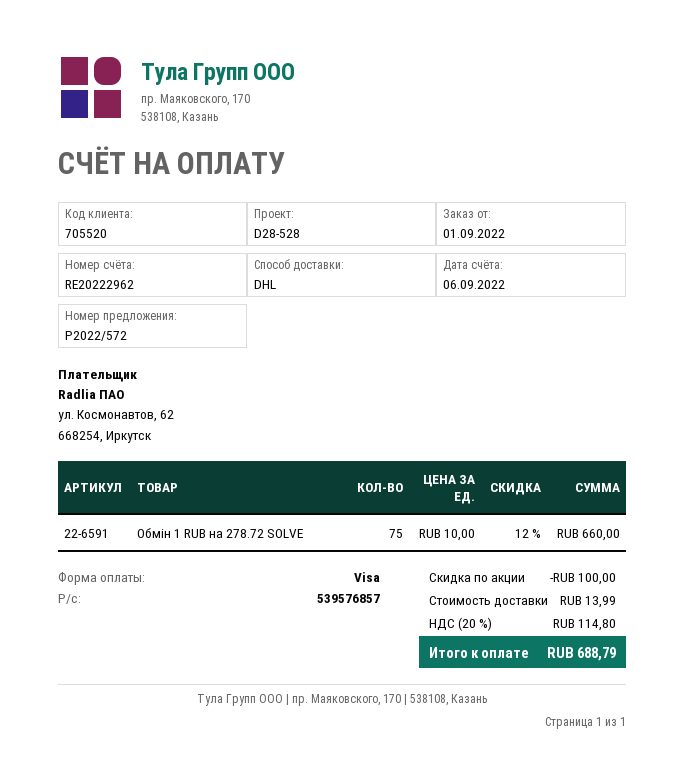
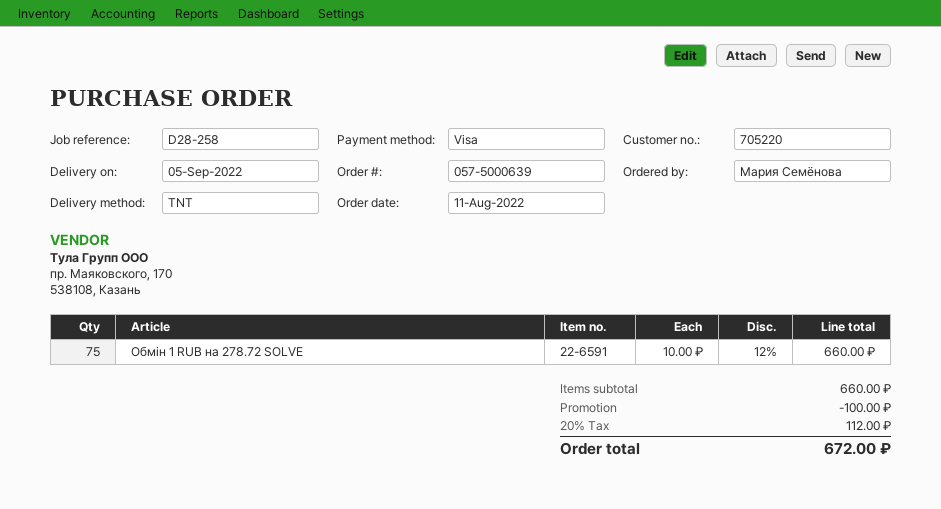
order date: 2022-09-01 -> 2022-08-11
customer number: 705520 -> 705220
reference: D28-528 -> D28-258
shipping method: DHL -> TNT
shipping: 13.99 -> none
tax: 20% = 114.80 -> 20% = 112.00
total: 688.79 -> 672.00

